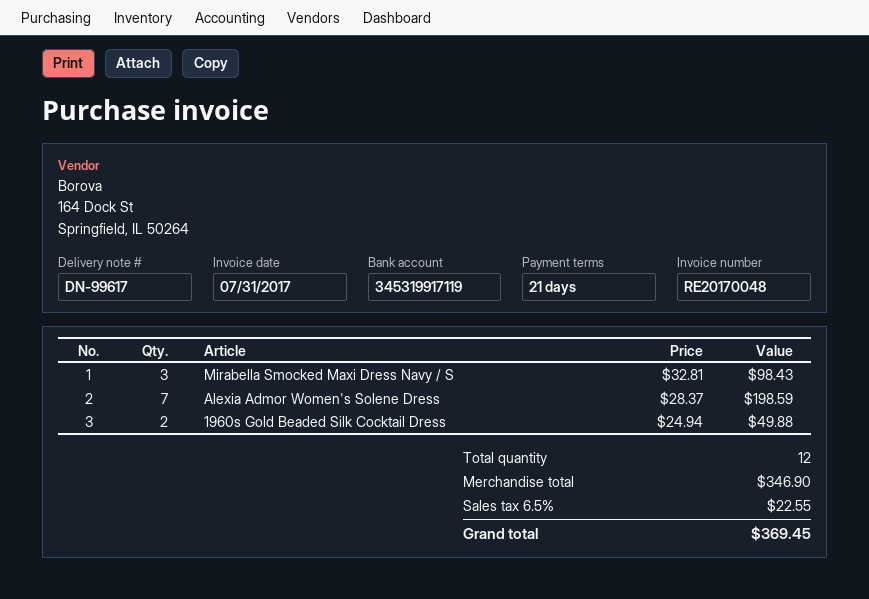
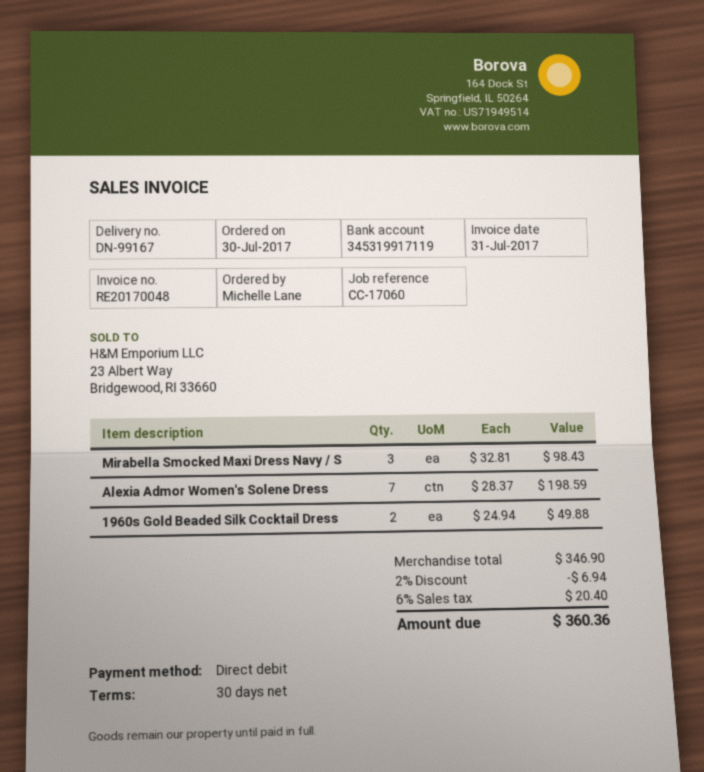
delivery note number: DN-99617 -> DN-99167
payment terms: 21 days -> 30 days
discount: none -> 2% = 6.94
tax: 6.5% = 22.55 -> 6% = 20.40
total: 369.45 -> 360.36

